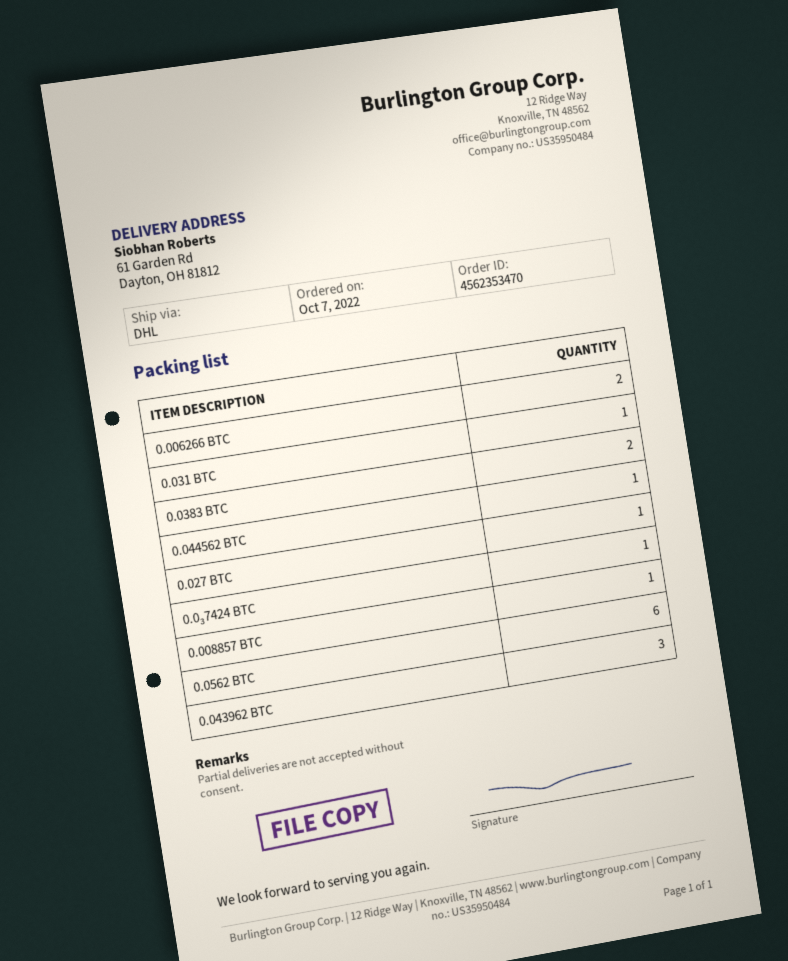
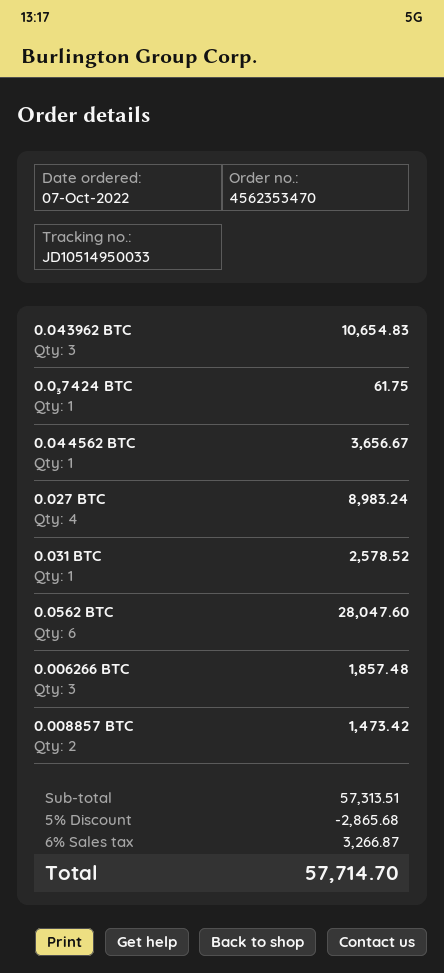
0.006266 BTC: 2 -> 3
0.0383 BTC: 2 -> none
0.027 BTC: 1 -> 4
0.008857 BTC: 1 -> 2

